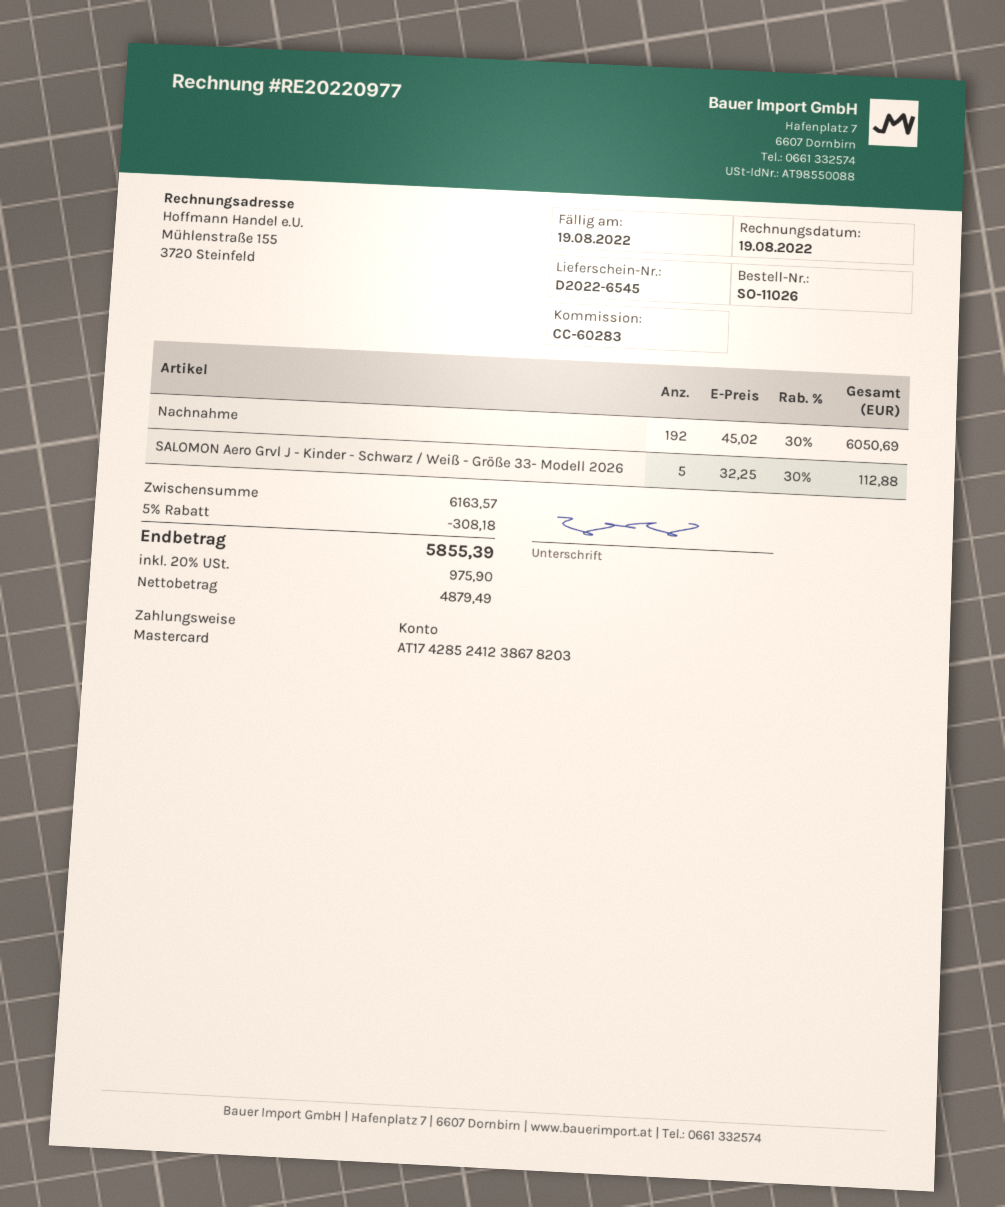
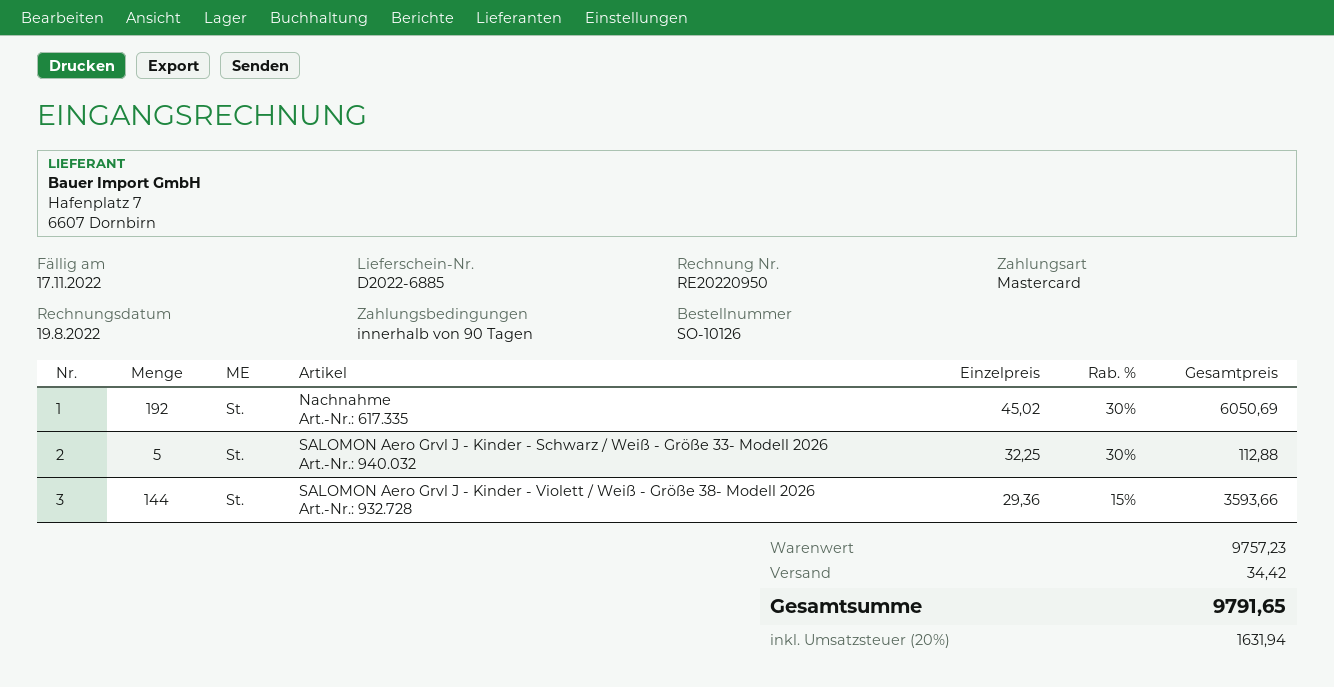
order number: SO-11026 -> SO-10126
delivery note number: D2022-6545 -> D2022-6885
invoice number: RE20220977 -> RE20220950
due date: 2022-08-19 -> 2022-11-17
SALOMON Aero Grvl J - Kinder - Violett / Weiß - Größe 38- Modell 2026: none -> 144 x 29.36 - 15% = 3593.66
subtotal: 6163.57 -> 9757.23
discount: 5% = 308.18 -> none
shipping: none -> 34.42
tax: 20% = 975.90 -> 20% = 1631.94
total: 5855.39 -> 9791.65

